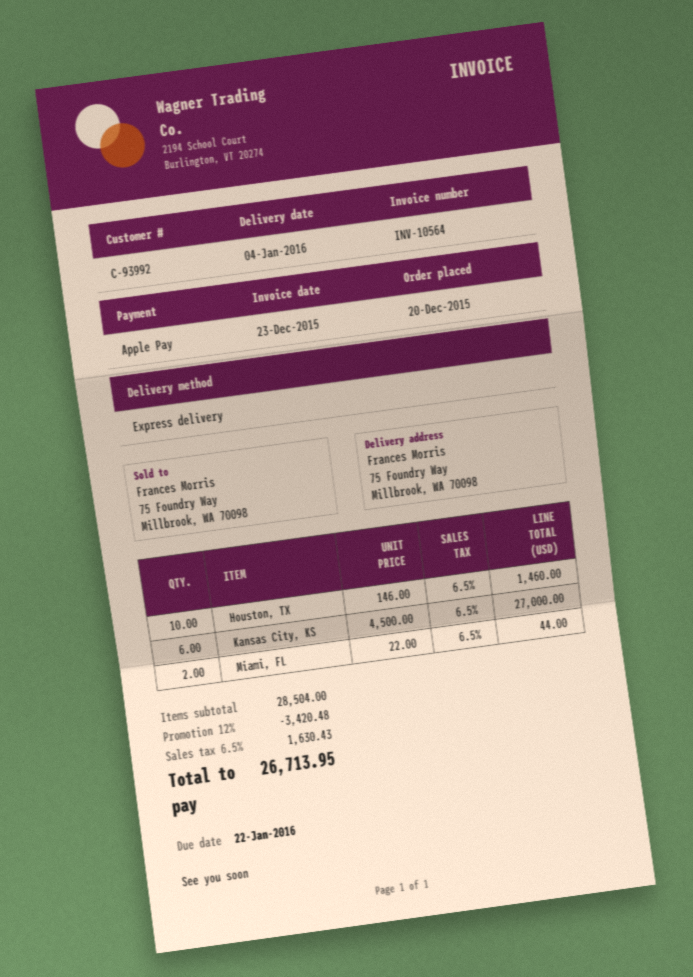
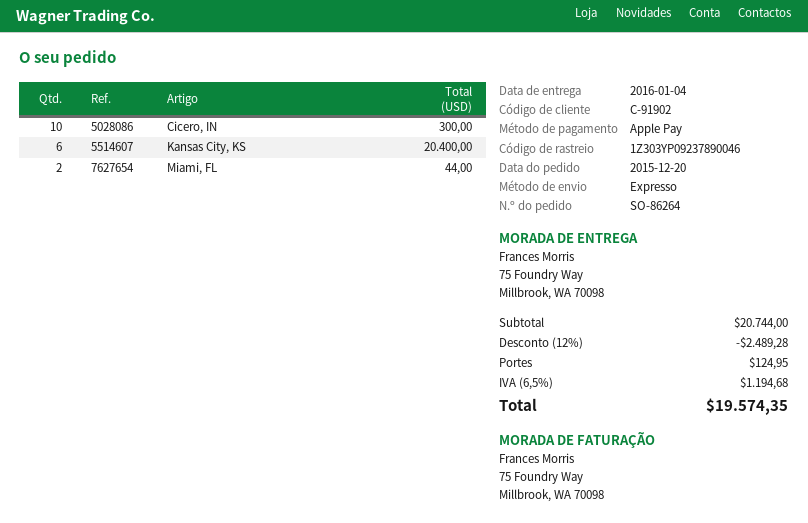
customer number: C-93992 -> C-91902
Houston, TX: 10 for 1460.00 -> none
Kansas City, KS: 6 for 27000.00 -> 6 for 20400.00
Cicero, IN: none -> 10 for 300.00
subtotal: 28504.00 -> 20744.00
discount: 12% = 3420.48 -> 12% = 2489.28
shipping: none -> 124.95
tax: 6.5% = 1630.43 -> 6.5% = 1194.68
total: 26713.95 -> 19574.35

